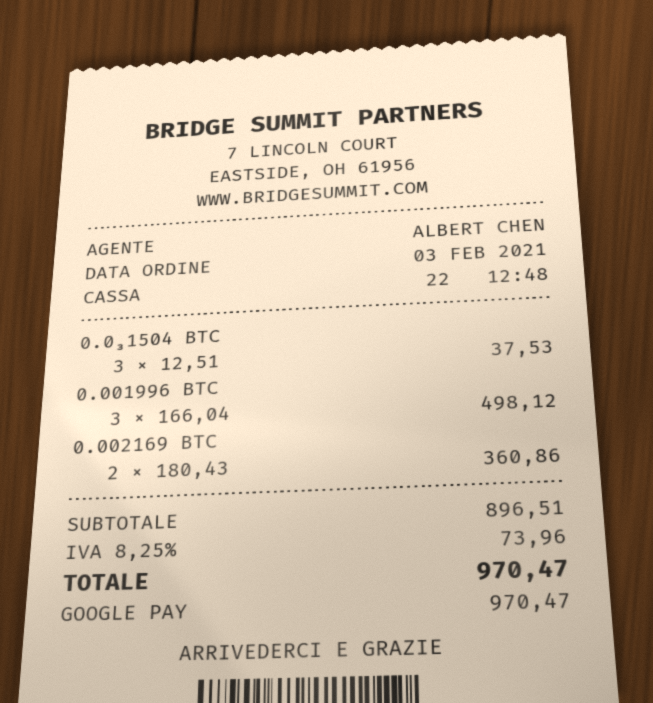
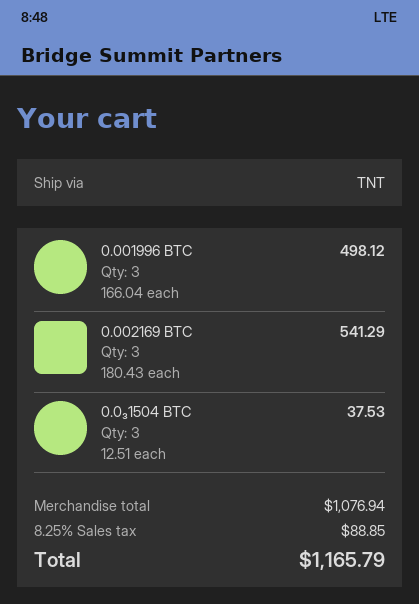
0.002169 BTC: 2 x 180.43 = 360.86 -> 3 x 180.43 = 541.29
subtotal: 896.51 -> 1076.94
tax: 8.25% = 73.96 -> 8.25% = 88.85
total: 970.47 -> 1165.79

